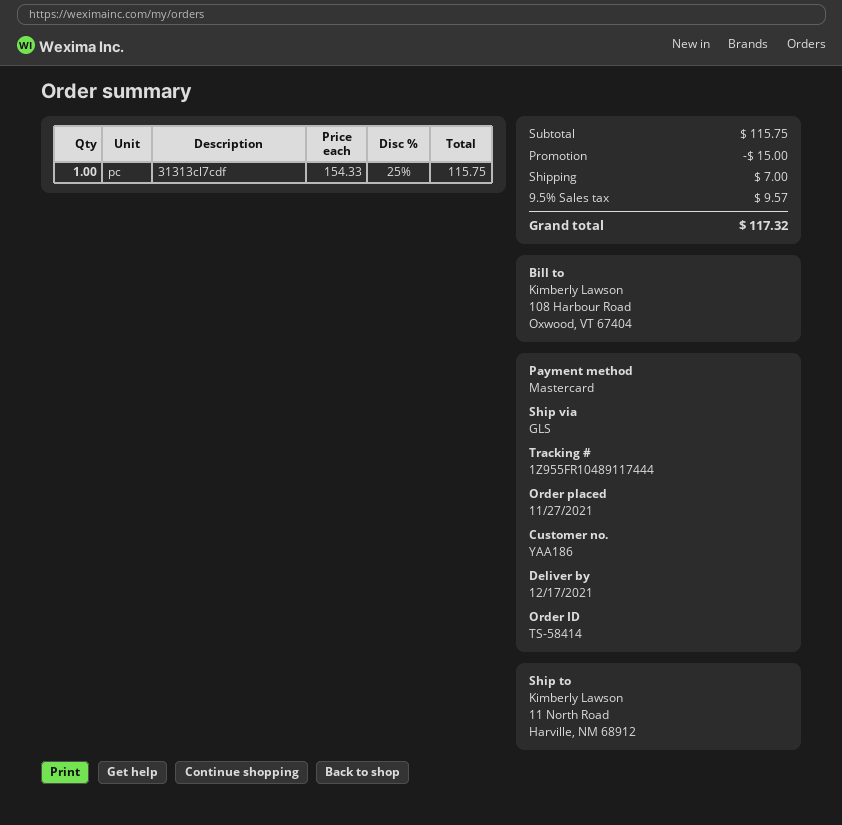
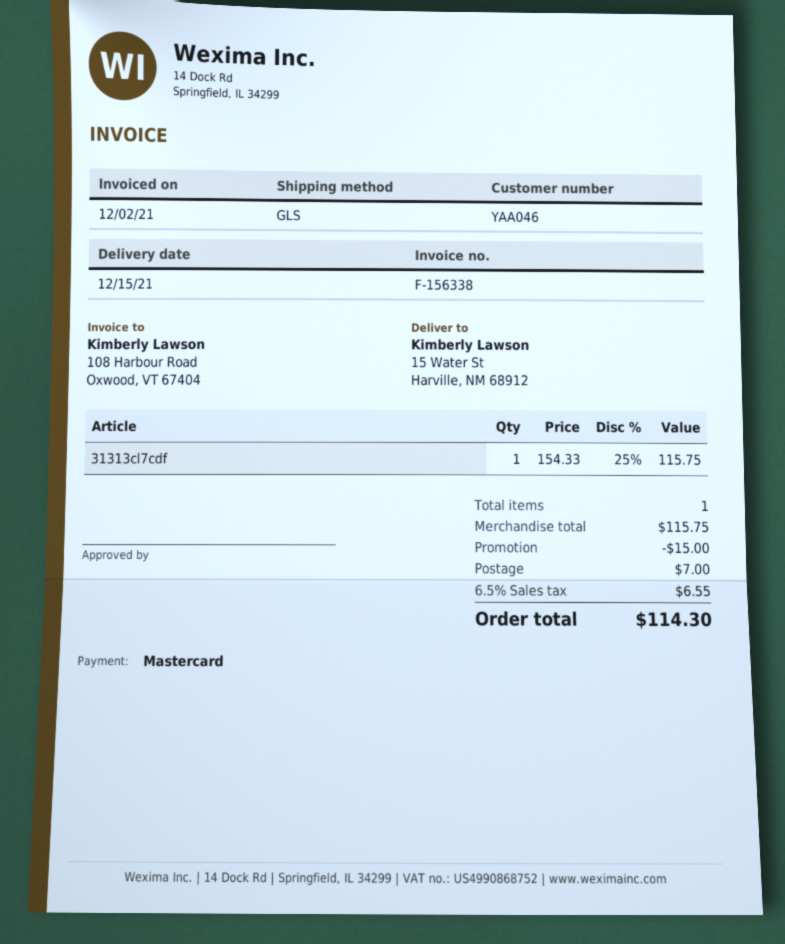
delivery date: 2021-12-17 -> 2021-12-15
customer number: YAA186 -> YAA046
ship to: 11 North Road, Harville, NM 68912 -> 15 Water St, Harville, NM 68912
tax: 9.5% = 9.57 -> 6.5% = 6.55
total: 117.32 -> 114.30

